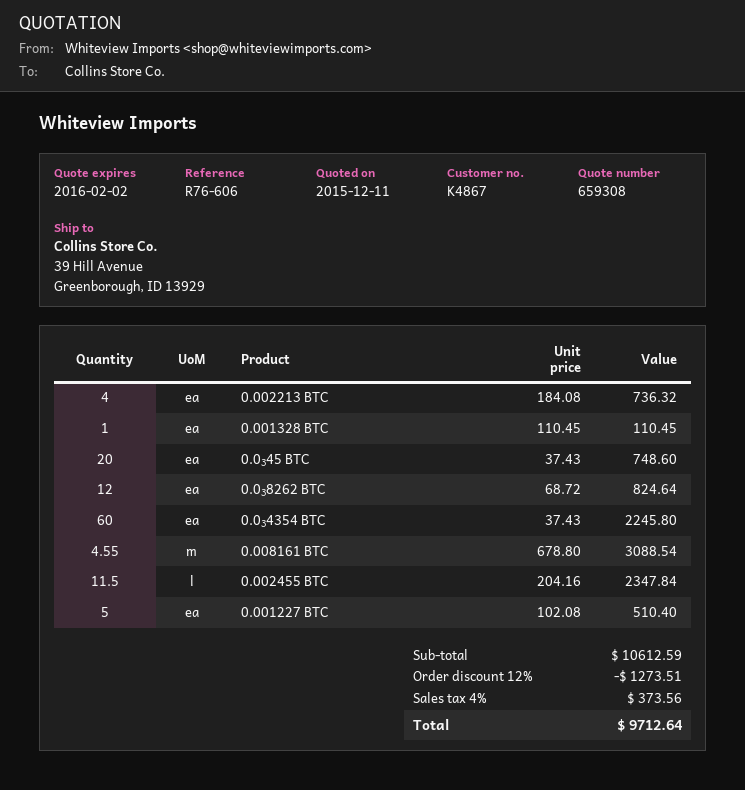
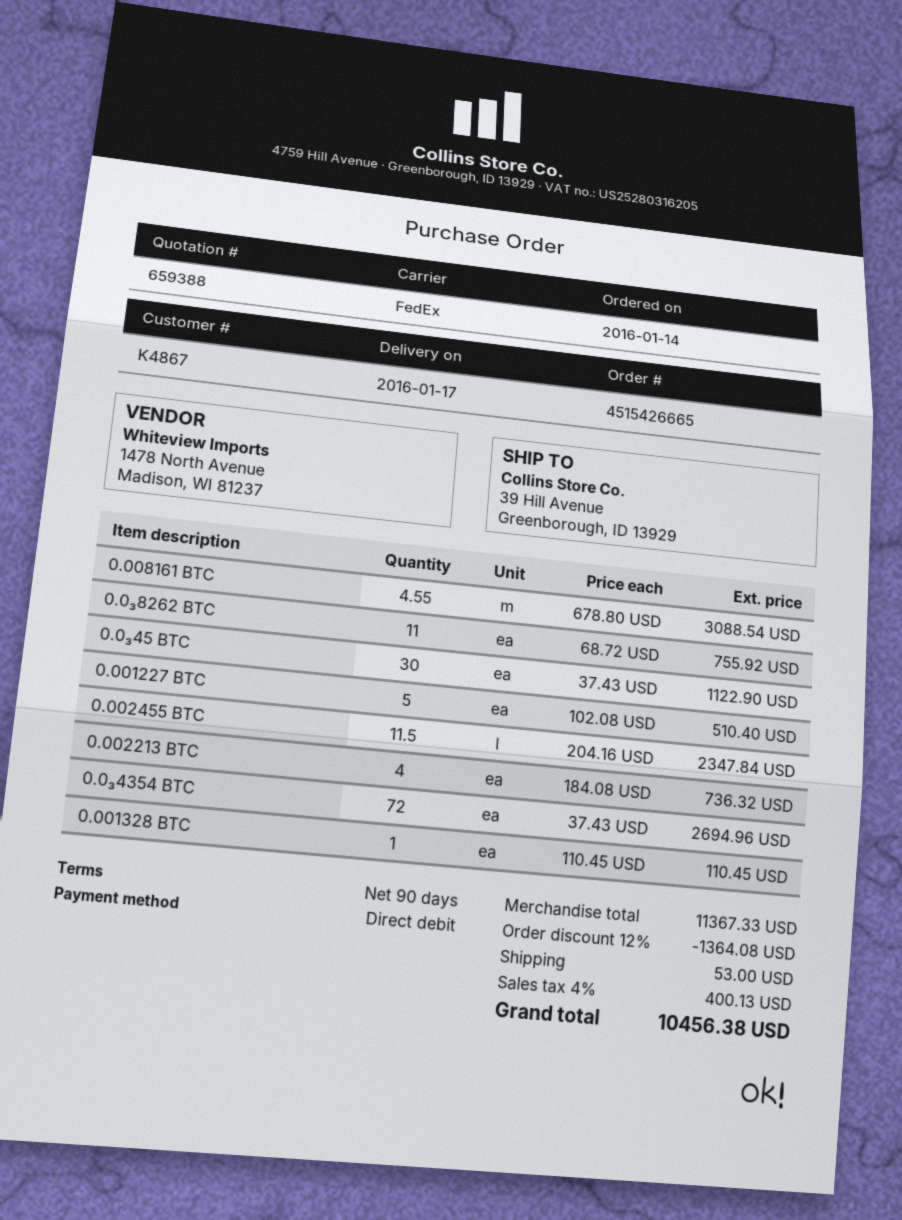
quote number: 659308 -> 659388
0.0₃45 BTC: 20 x 37.43 = 748.60 -> 30 x 37.43 = 1122.90
0.0₃8262 BTC: 12 x 68.72 = 824.64 -> 11 x 68.72 = 755.92
0.0₃4354 BTC: 60 x 37.43 = 2245.80 -> 72 x 37.43 = 2694.96
subtotal: 10612.59 -> 11367.33
discount: 12% = 1273.51 -> 12% = 1364.08
shipping: none -> 53.00
tax: 4% = 373.56 -> 4% = 400.13
total: 9712.64 -> 10456.38

